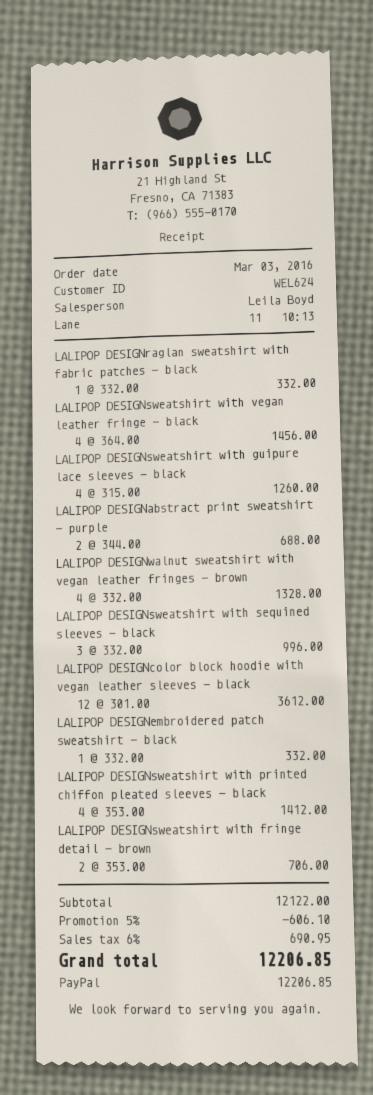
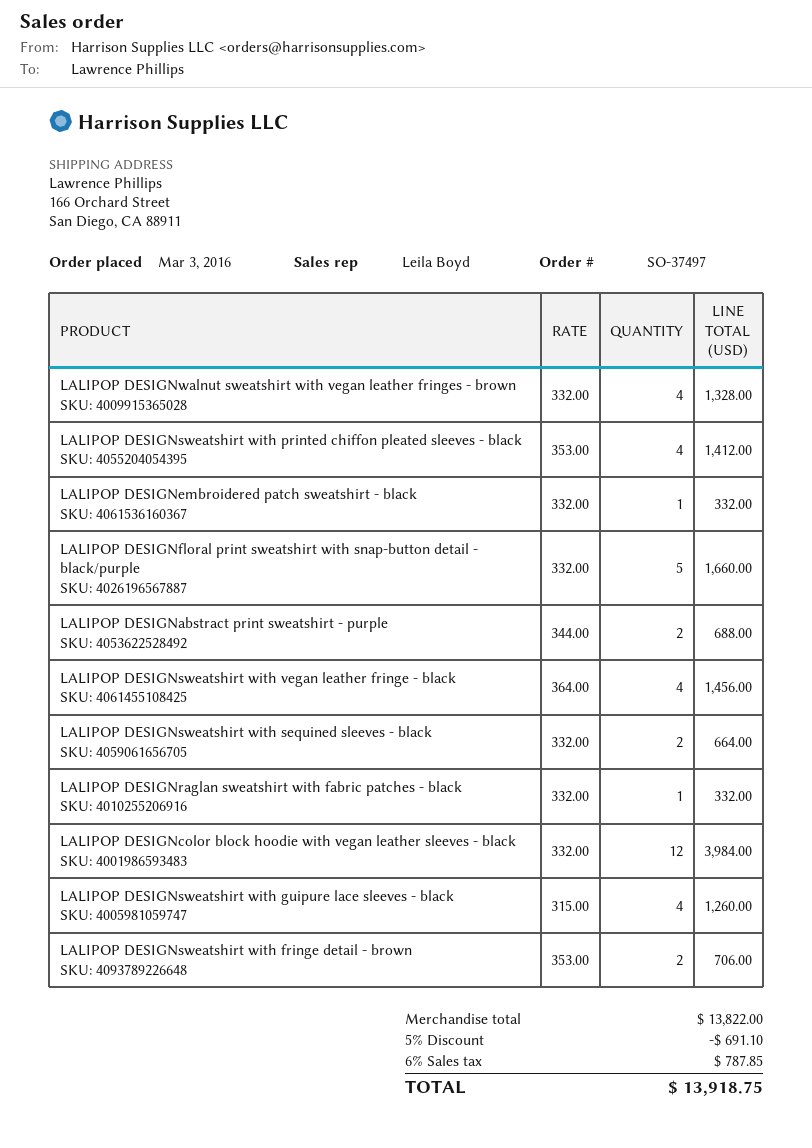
LALIPOP DESIGNsweatshirt with sequined sleeves - black: 3 x 332.00 = 996.00 -> 2 x 332.00 = 664.00
LALIPOP DESIGNcolor block hoodie with vegan leather sleeves - black: 12 x 301.00 = 3612.00 -> 12 x 332.00 = 3984.00
LALIPOP DESIGNfloral print sweatshirt with snap-button detail - black/purple: none -> 5 x 332.00 = 1660.00
subtotal: 12122.00 -> 13822.00
discount: 5% = 606.10 -> 5% = 691.10
tax: 6% = 690.95 -> 6% = 787.85
total: 12206.85 -> 13918.75

